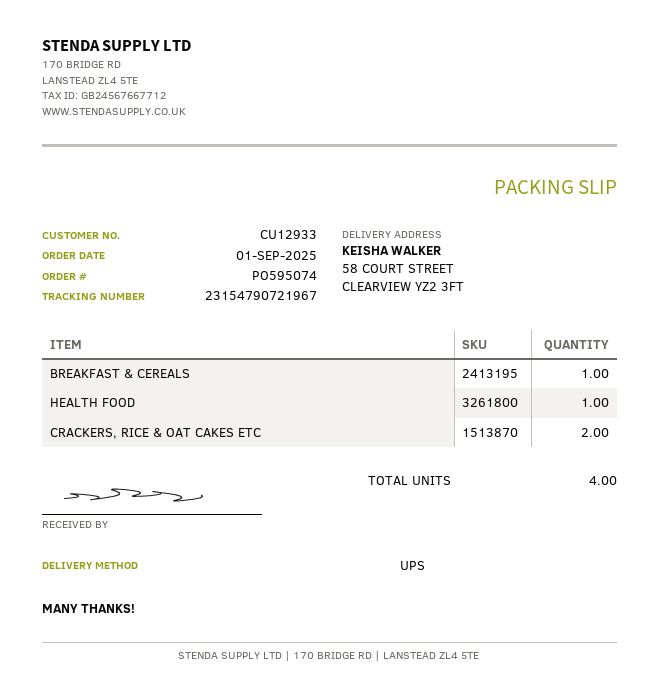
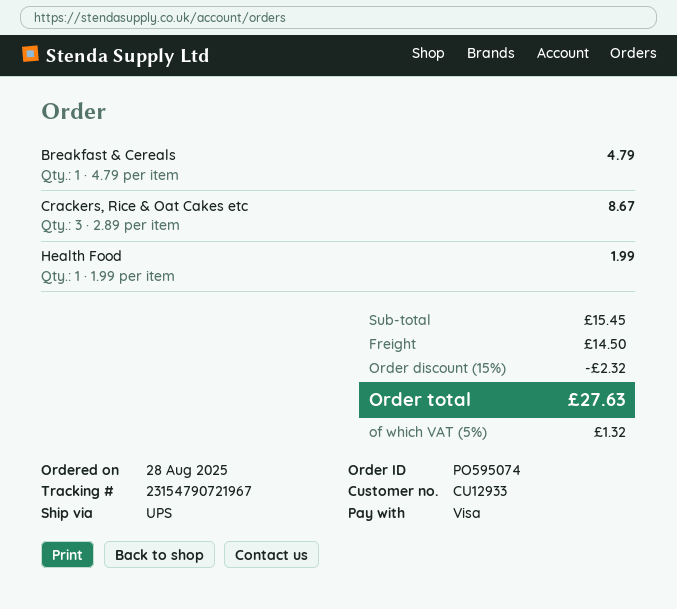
order date: 2025-09-01 -> 2025-08-28
CRACKERS, RICE & OAT CAKES ETC: 2 -> 3

